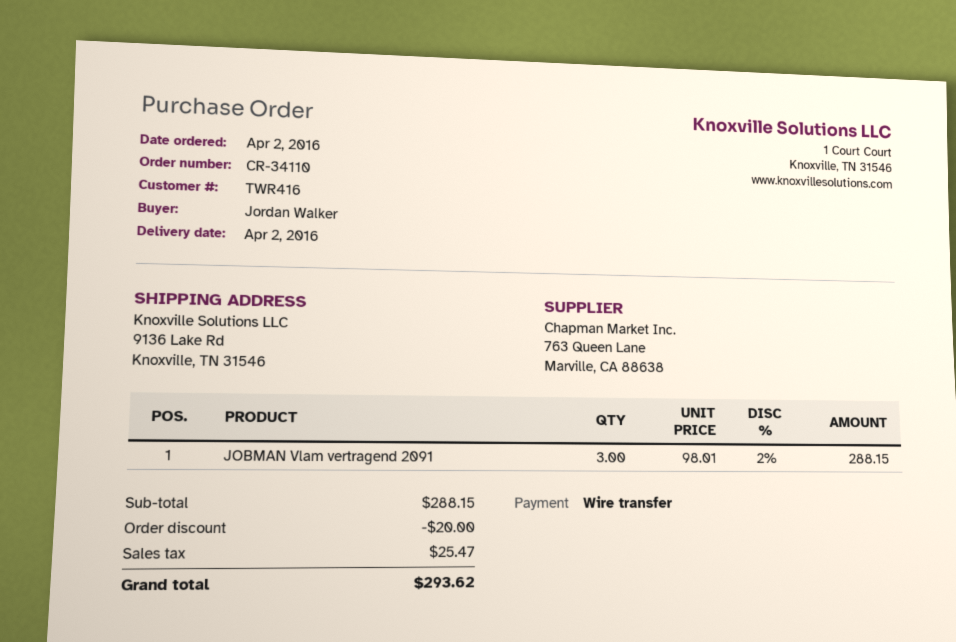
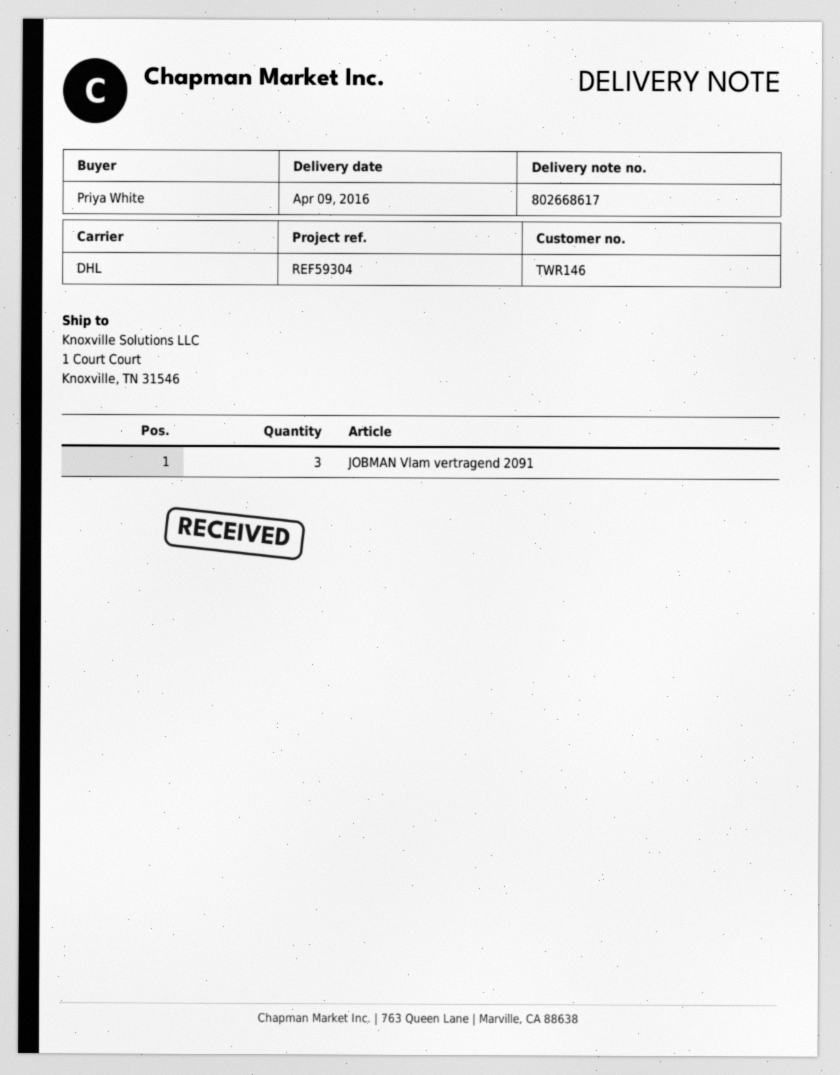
delivery date: 2016-04-02 -> 2016-04-09
customer number: TWR416 -> TWR146
ordered by: Jordan Walker -> Priya White
ship to: 9136 Lake Rd, Knoxville, TN 31546 -> 1 Court Court, Knoxville, TN 31546

